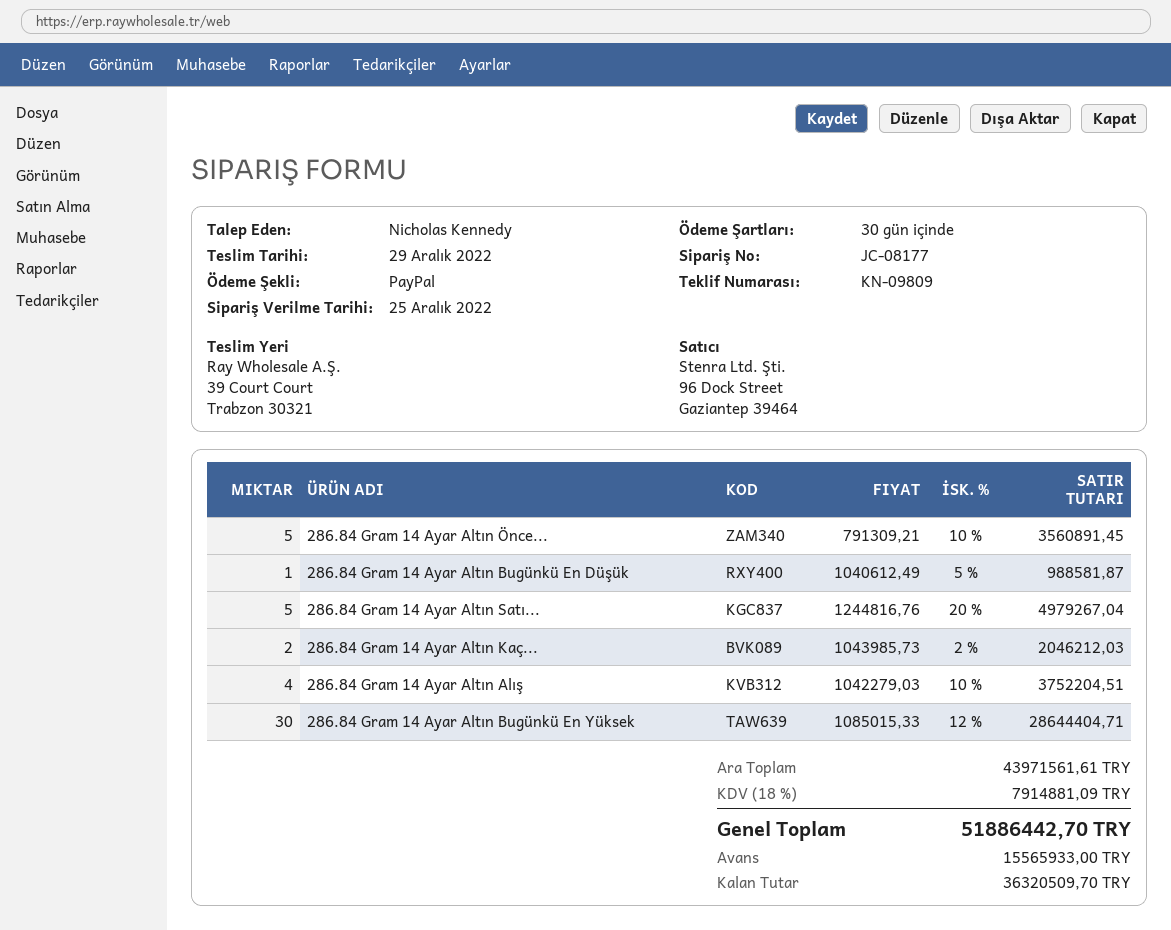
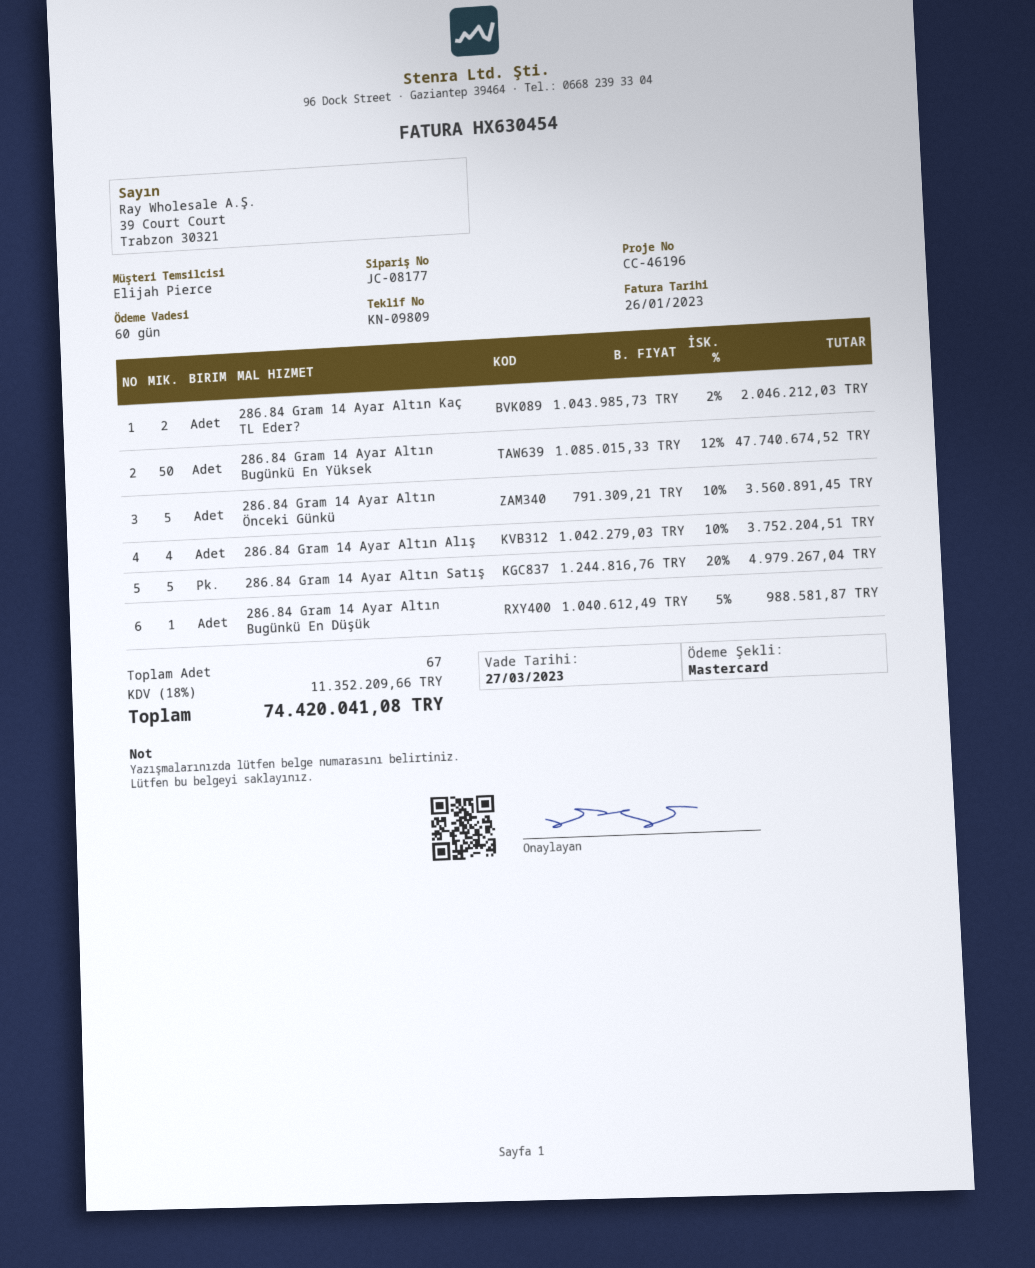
payment terms: 30 days -> 60 days
payment method: PayPal -> Mastercard
286.84 Gram 14 Ayar Altın Bugünkü En Yüksek: 30 x 1085015.33 - 12% = 28644404.71 -> 50 x 1085015.33 - 12% = 47740674.52
tax: 18% = 7914881.09 -> 18% = 11352209.66
total: 51886442.70 -> 74420041.08

